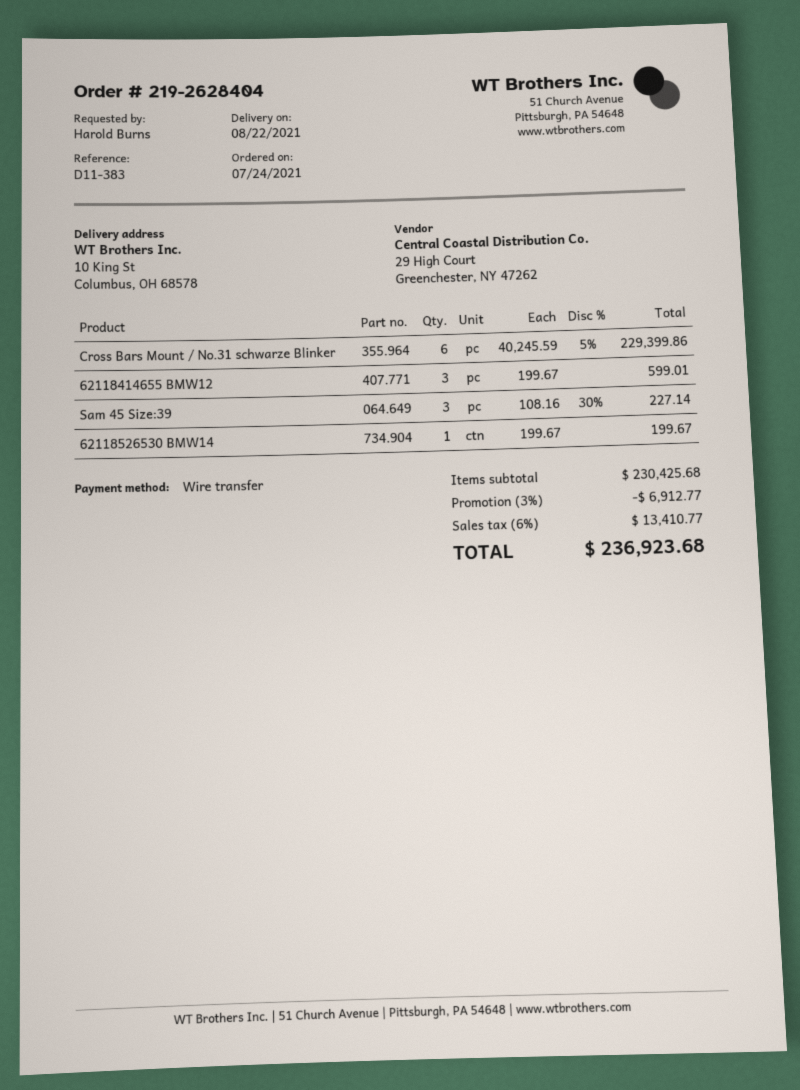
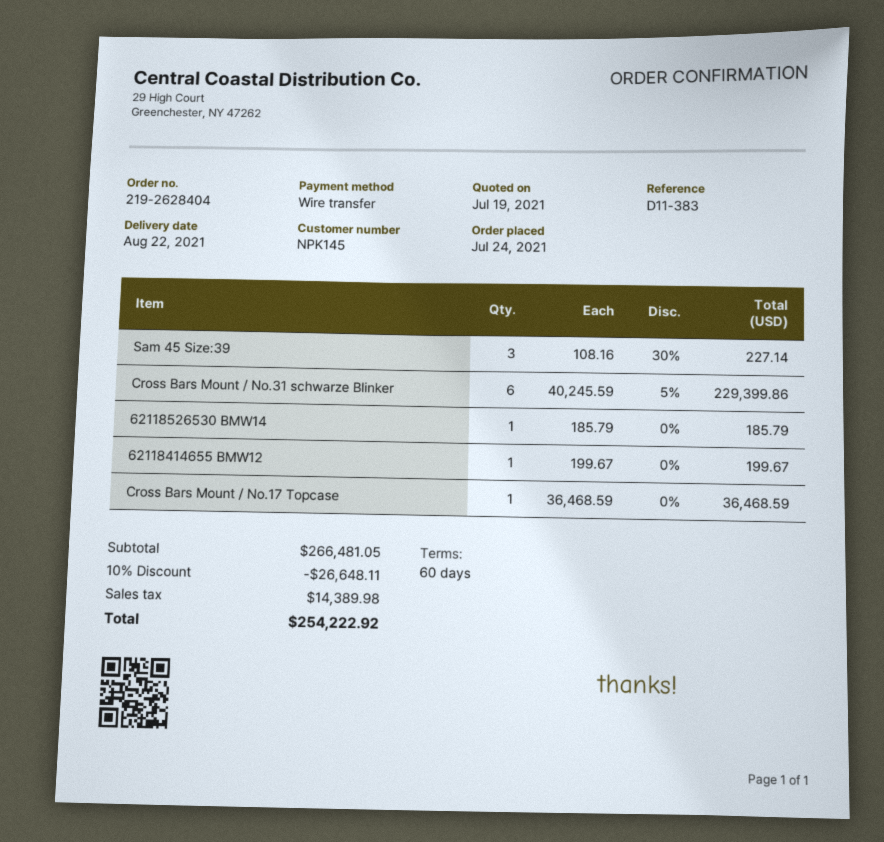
62118414655 BMW12: 3 x 199.67 = 599.01 -> 1 x 199.67 = 199.67
62118526530 BMW14: 1 x 199.67 = 199.67 -> 1 x 185.79 = 185.79
Cross Bars Mount / No.17 Topcase: none -> 1 x 36468.59 = 36468.59
subtotal: 230425.68 -> 266481.05
discount: 3% = 6912.77 -> 10% = 26648.11
tax: 13410.77 -> 14389.98
total: 236923.68 -> 254222.92

